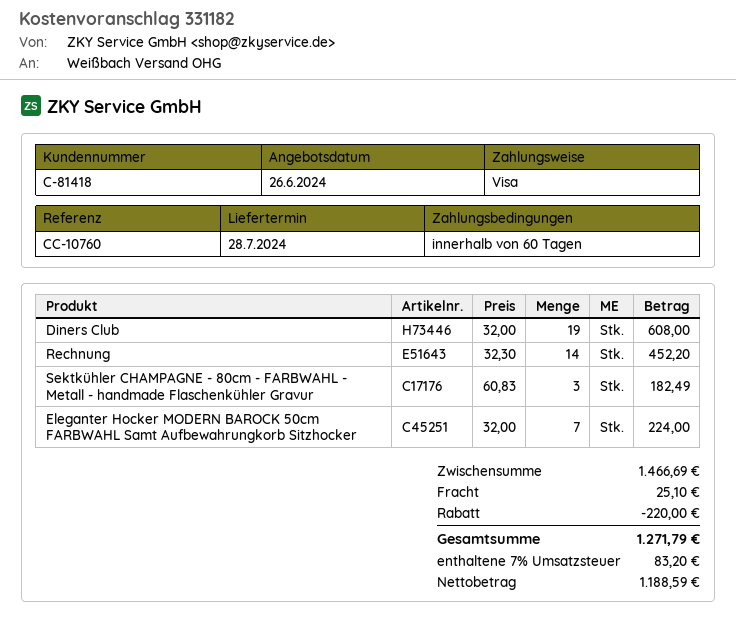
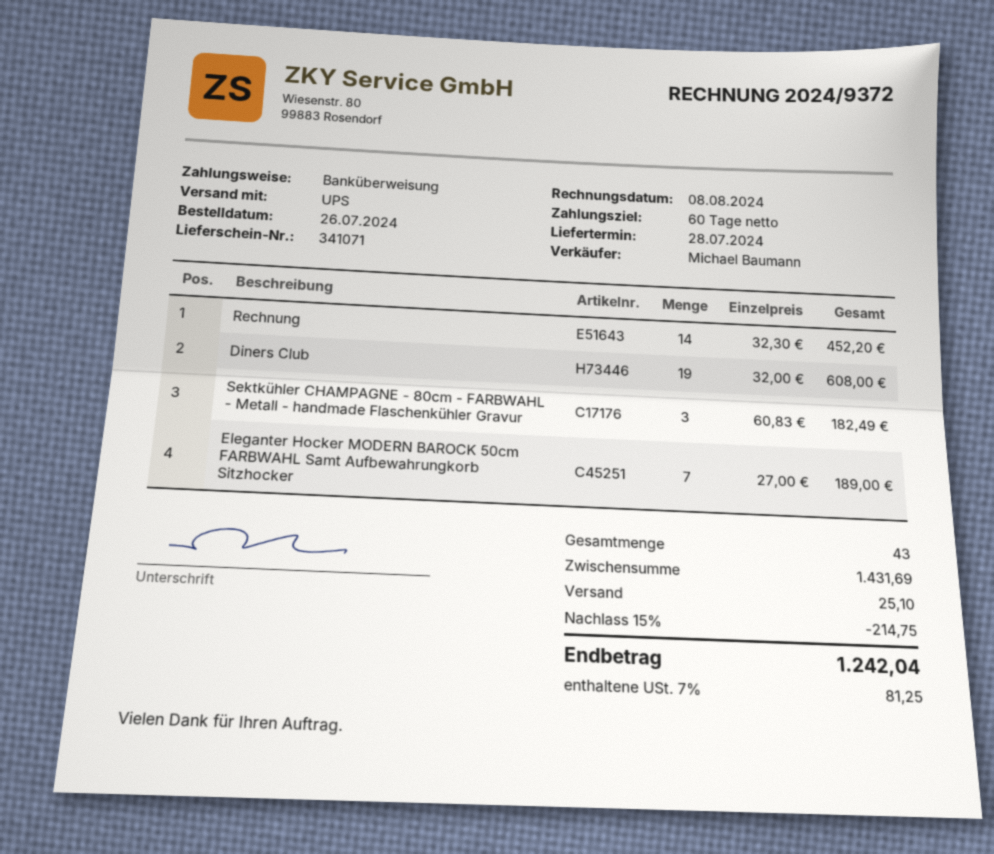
payment method: Visa -> bank transfer
Eleganter Hocker MODERN BAROCK 50cm FARBWAHL Samt Aufbewahrungkorb Sitzhocker: 7 x 32.00 = 224.00 -> 7 x 27.00 = 189.00
subtotal: 1466.69 -> 1431.69
discount: 220.00 -> 214.75
tax: 7% = 83.20 -> 7% = 81.25
total: 1271.79 -> 1242.04

